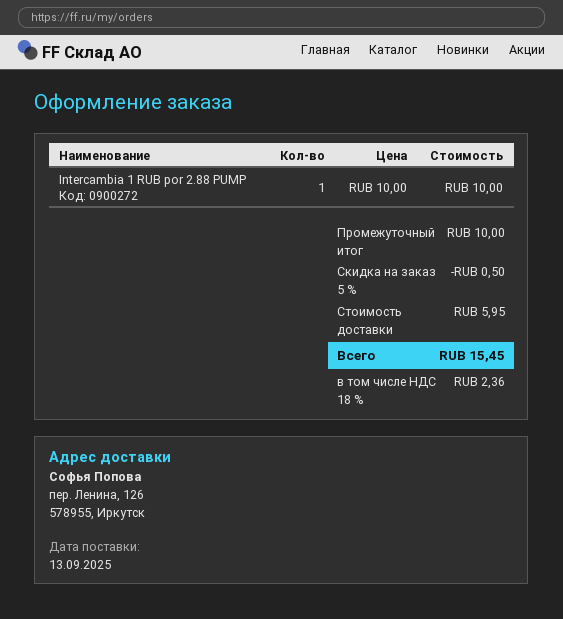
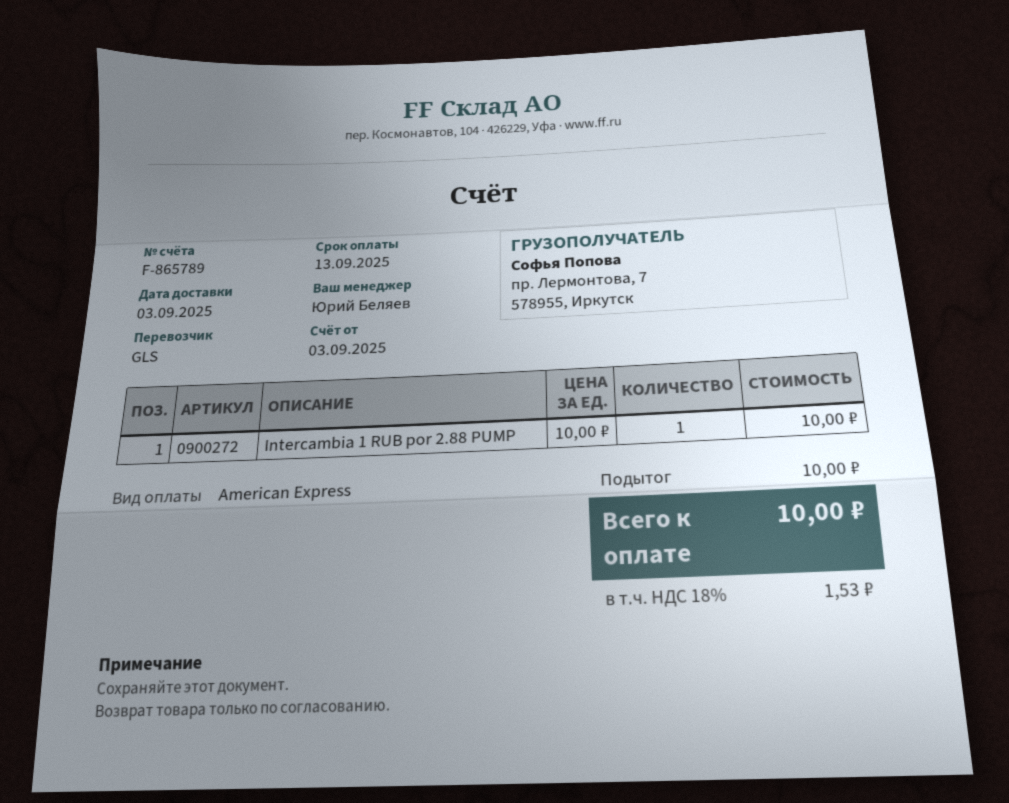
delivery date: 2025-09-13 -> 2025-09-03
ship to: пер. Ленина, 126, 578955, Иркутск -> пр. Лермонтова, 7, 578955, Иркутск
discount: 5% = 0.50 -> none
shipping: 5.95 -> none
tax: 18% = 2.36 -> 18% = 1.53
total: 15.45 -> 10.00

